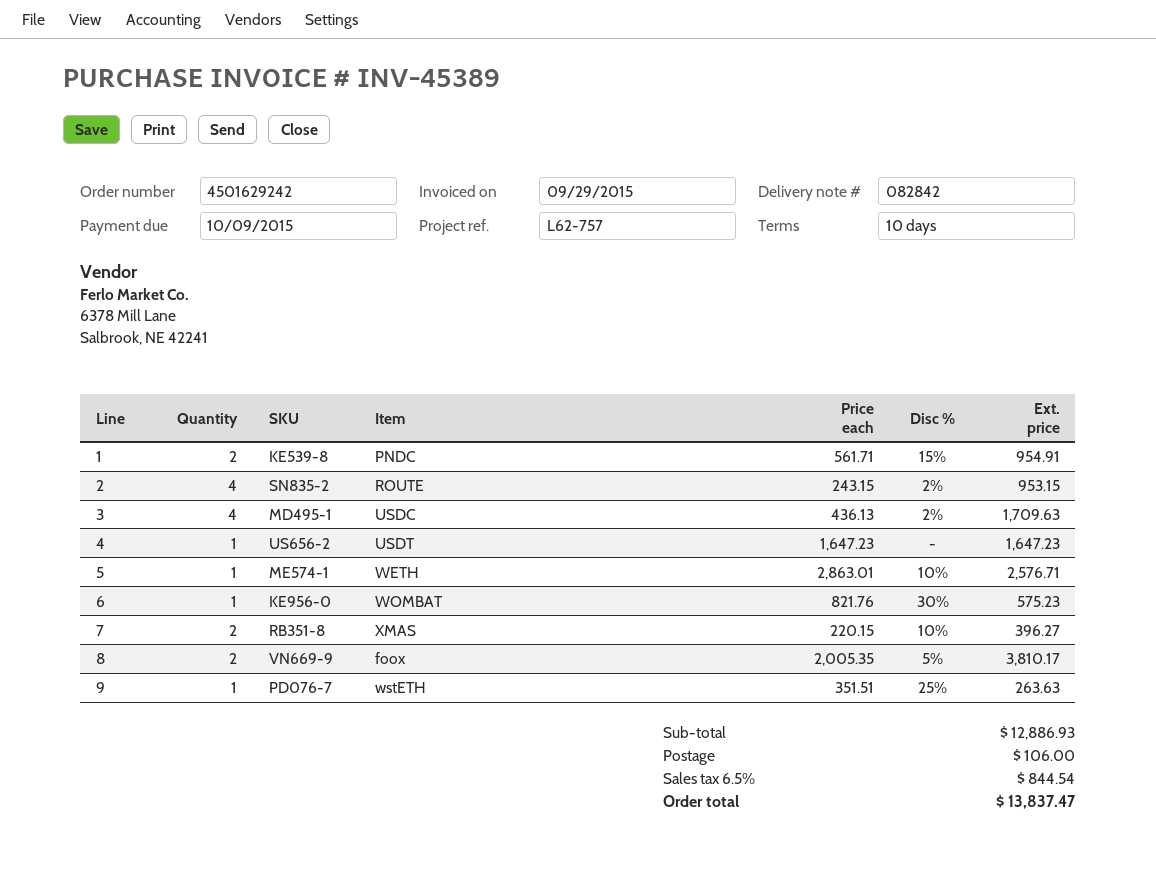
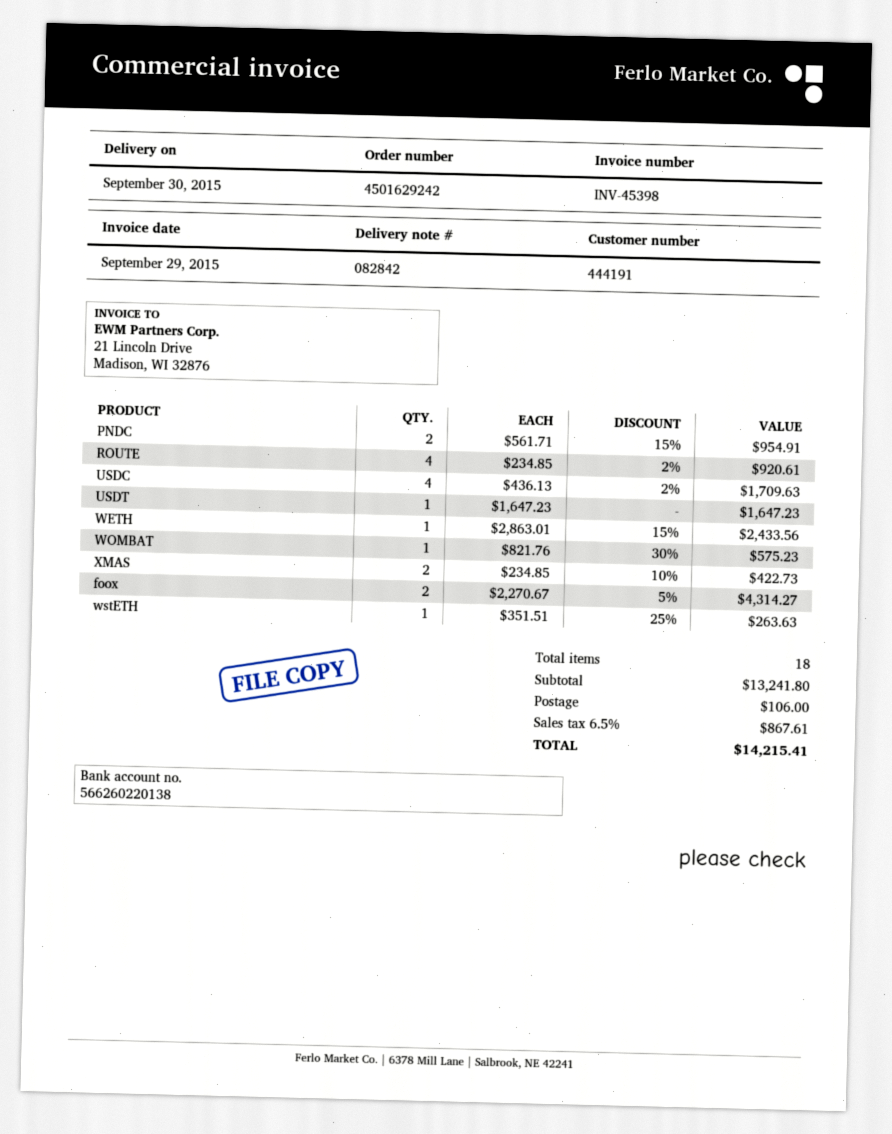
invoice number: INV-45389 -> INV-45398
ROUTE: 4 x 243.15 - 2% = 953.15 -> 4 x 234.85 - 2% = 920.61
WETH: 1 x 2863.01 - 10% = 2576.71 -> 1 x 2863.01 - 15% = 2433.56
XMAS: 2 x 220.15 - 10% = 396.27 -> 2 x 234.85 - 10% = 422.73
foox: 2 x 2005.35 - 5% = 3810.17 -> 2 x 2270.67 - 5% = 4314.27
subtotal: 12886.93 -> 13241.80
tax: 6.5% = 844.54 -> 6.5% = 867.61
total: 13837.47 -> 14215.41

